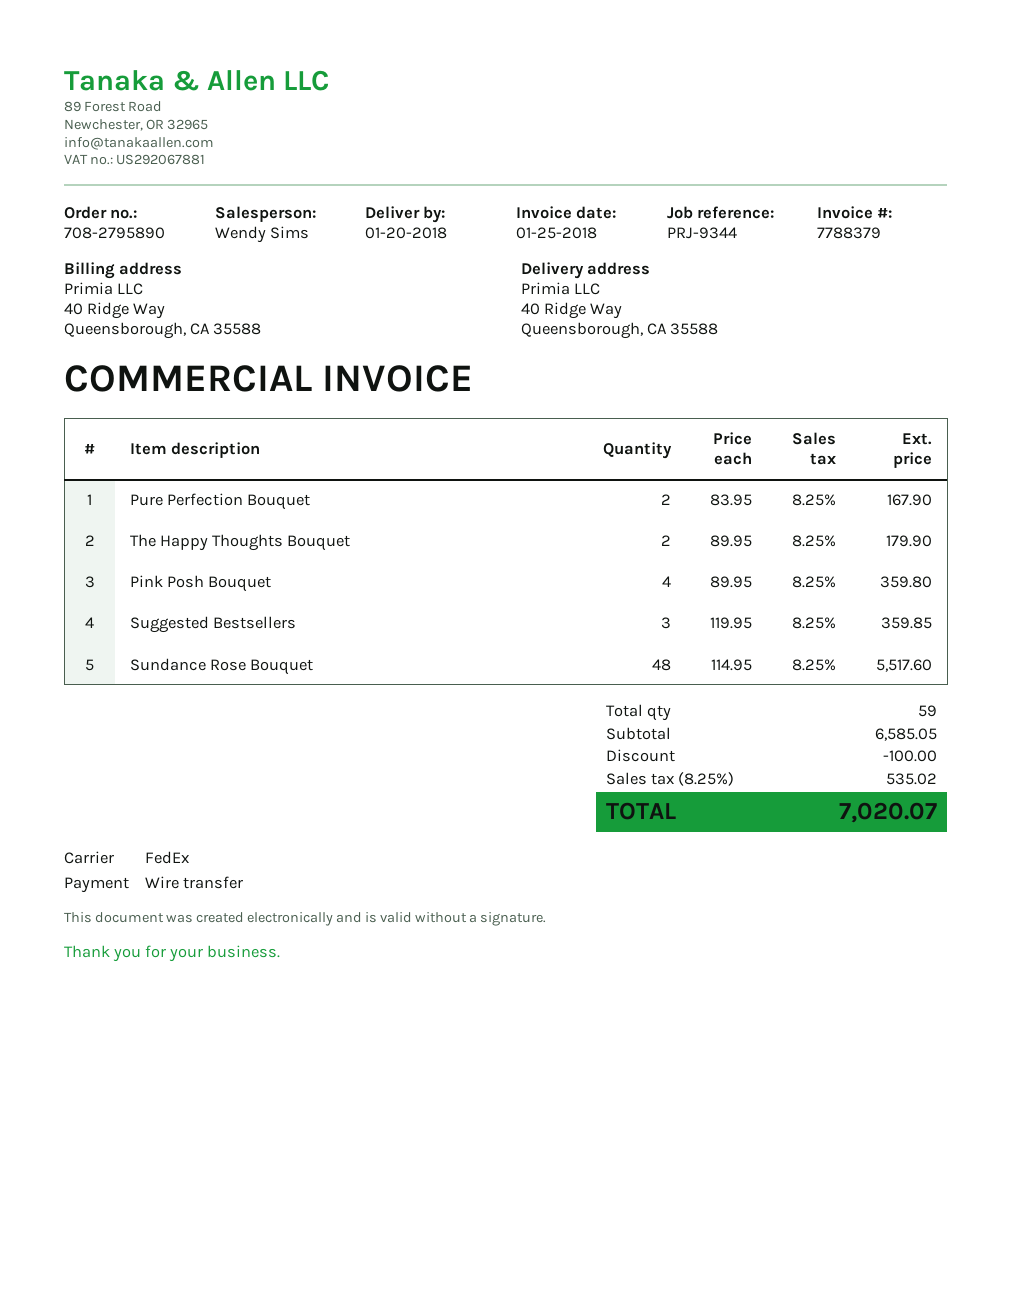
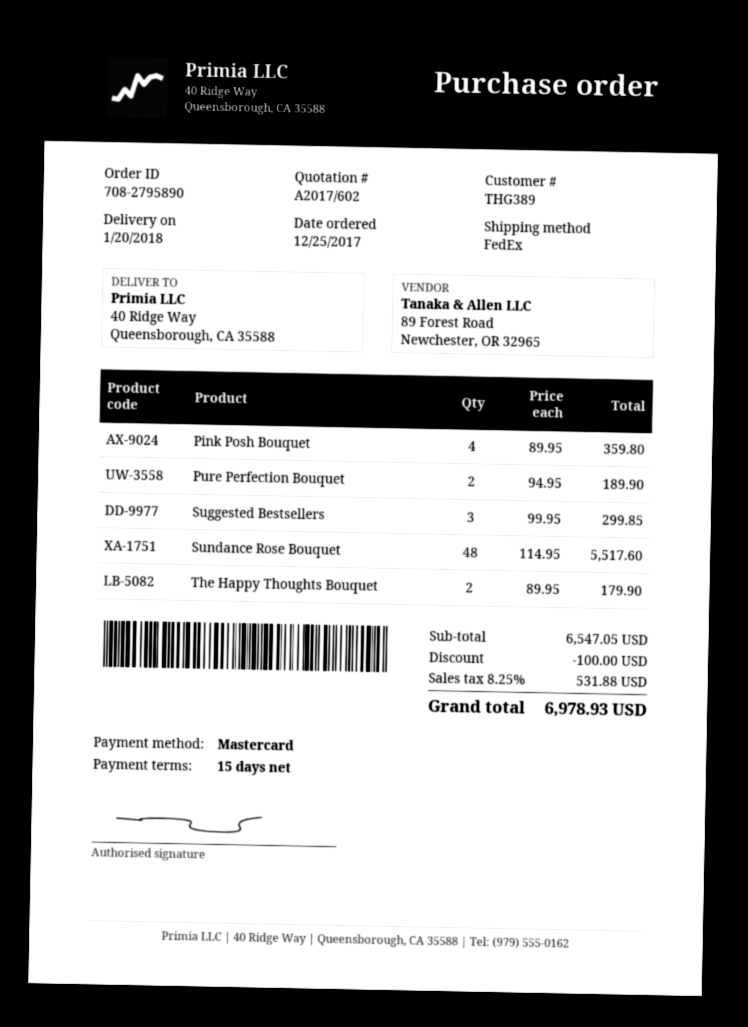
payment method: bank transfer -> Mastercard
Pure Perfection Bouquet: 2 x 83.95 = 167.90 -> 2 x 94.95 = 189.90
Suggested Bestsellers: 3 x 119.95 = 359.85 -> 3 x 99.95 = 299.85
subtotal: 6585.05 -> 6547.05
tax: 8.25% = 535.02 -> 8.25% = 531.88
total: 7020.07 -> 6978.93

